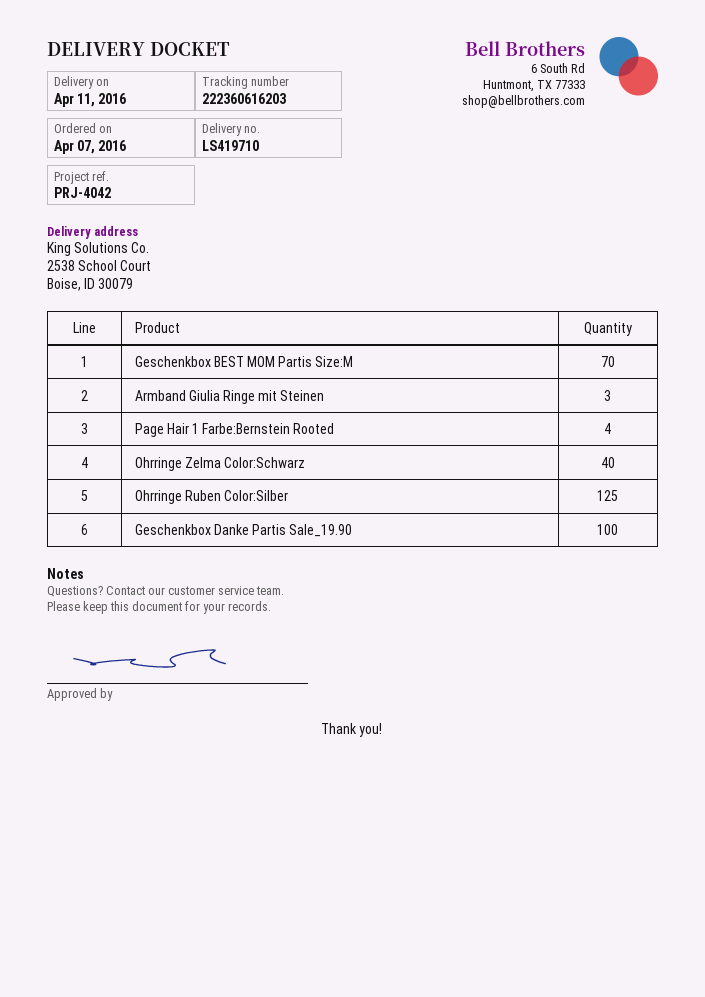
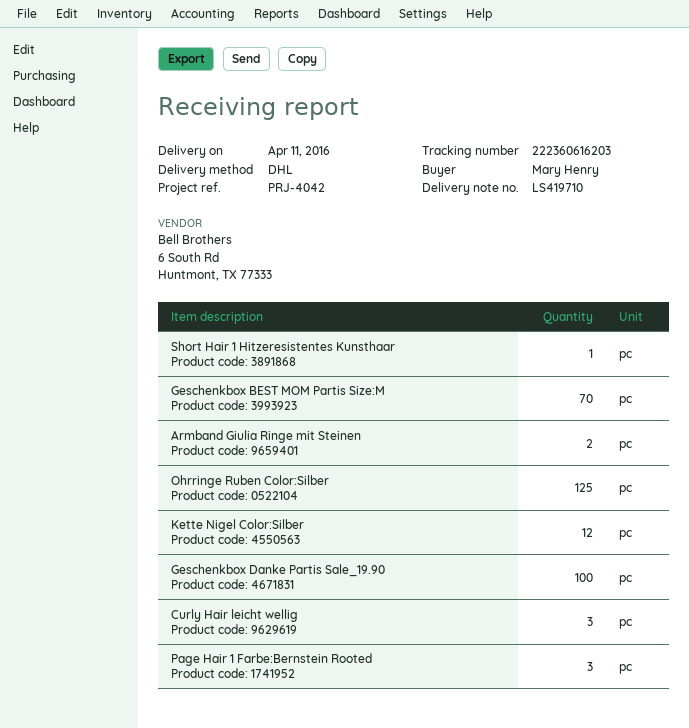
Armband Giulia Ringe mit Steinen: 3 -> 2
Page Hair 1 Farbe:Bernstein Rooted: 4 -> 3
Ohrringe Zelma Color:Schwarz: 40 -> none
Short Hair 1 Hitzeresistentes Kunsthaar: none -> 1
Kette Nigel Color:Silber: none -> 12
Curly Hair leicht wellig: none -> 3

